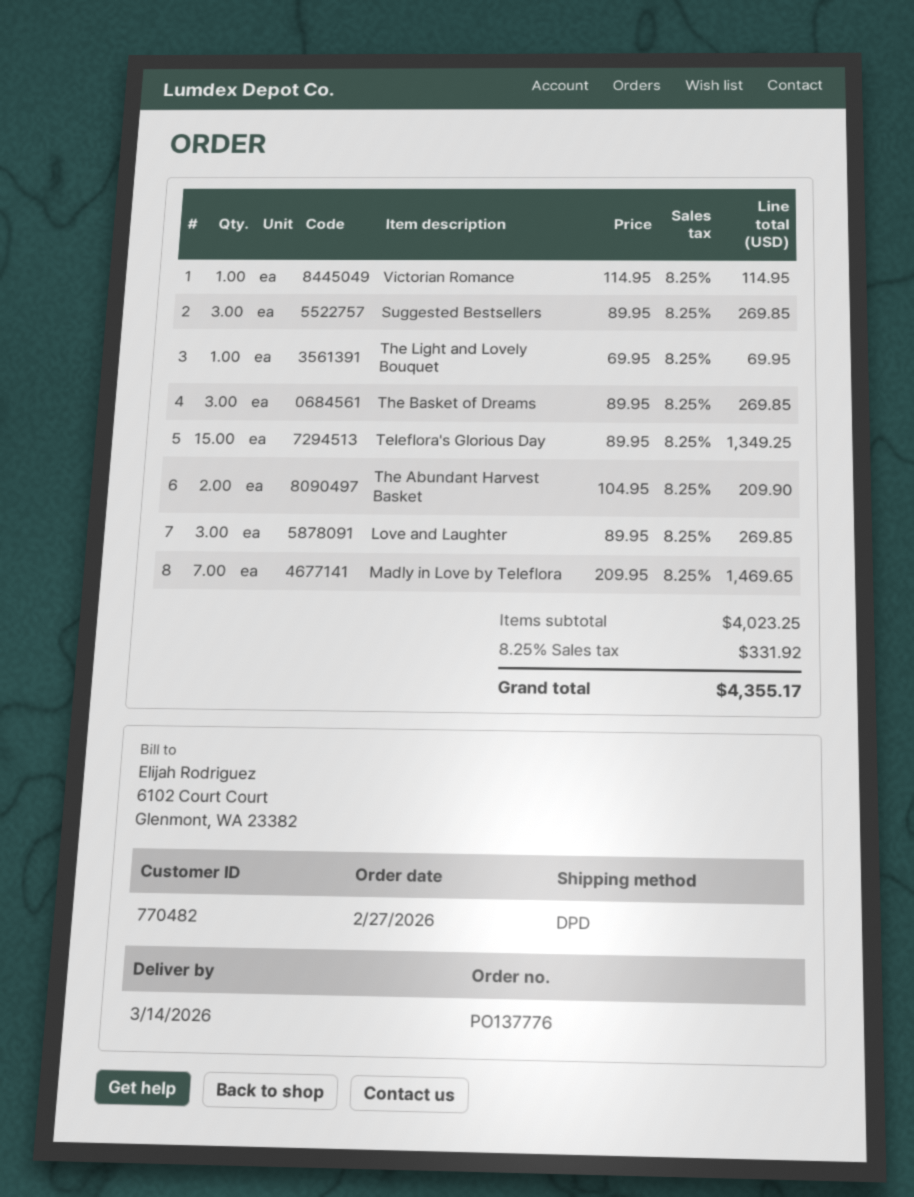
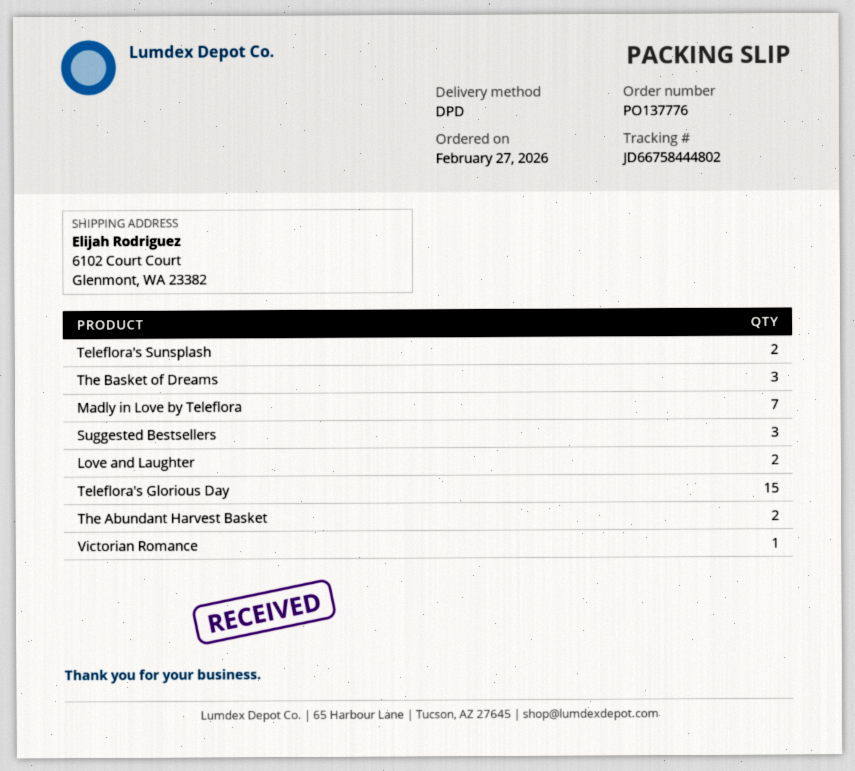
The Light and Lovely Bouquet: 1 -> none
Love and Laughter: 3 -> 2
Teleflora's Sunsplash: none -> 2

